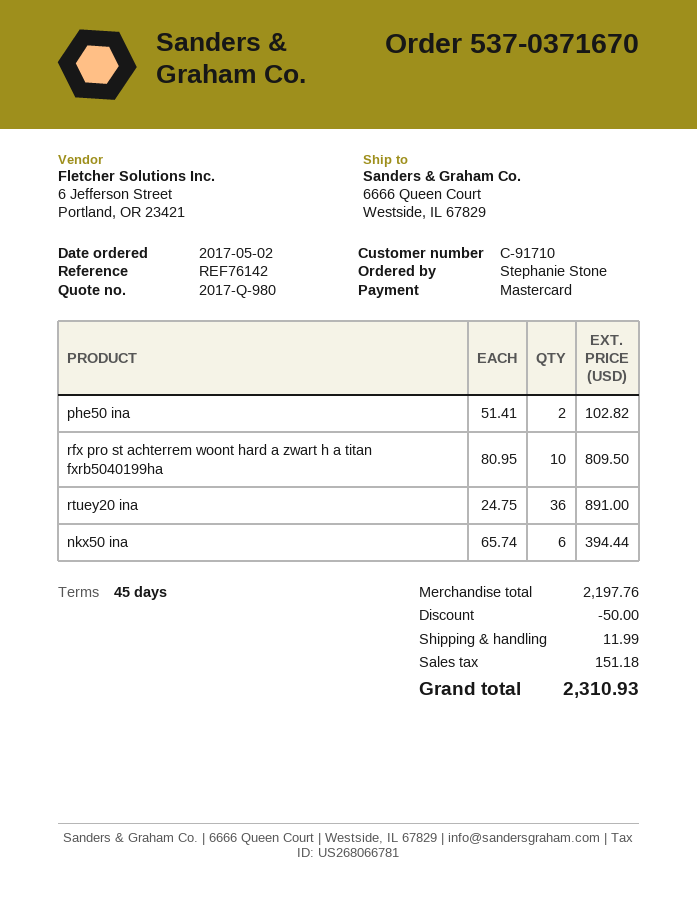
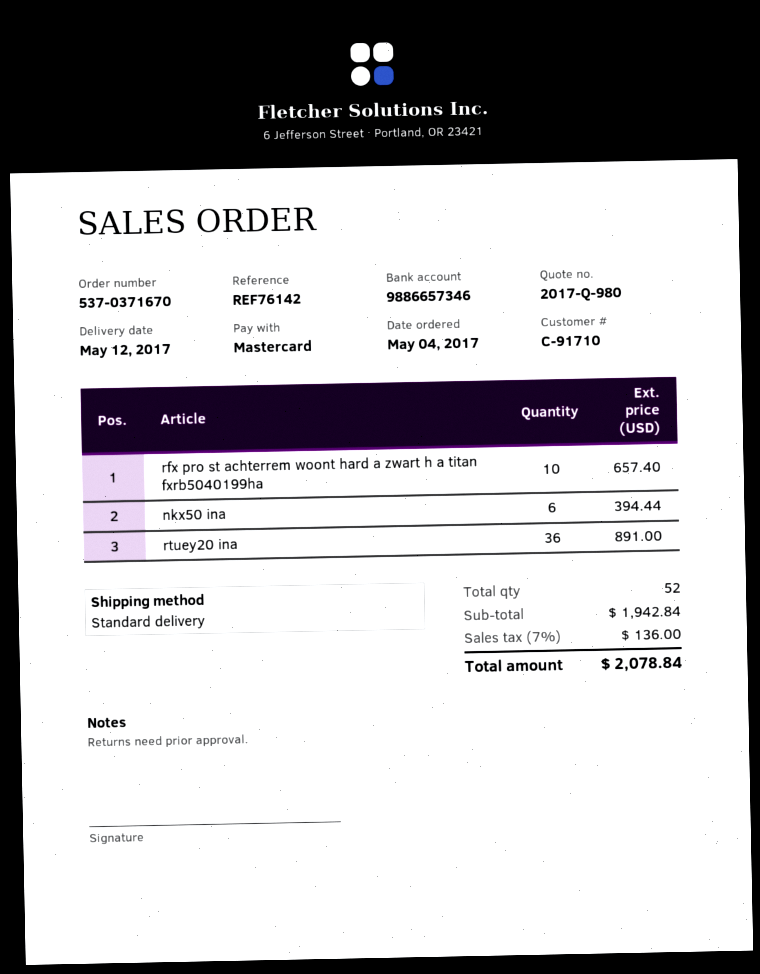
order date: 2017-05-02 -> 2017-05-04
phe50 ina: 2 for 102.82 -> none
rfx pro st achterrem woont hard a zwart h a titan fxrb5040199ha: 10 for 809.50 -> 10 for 657.40
subtotal: 2197.76 -> 1942.84
discount: 50.00 -> none
shipping: 11.99 -> none
tax: 151.18 -> 136.00
total: 2310.93 -> 2078.84

